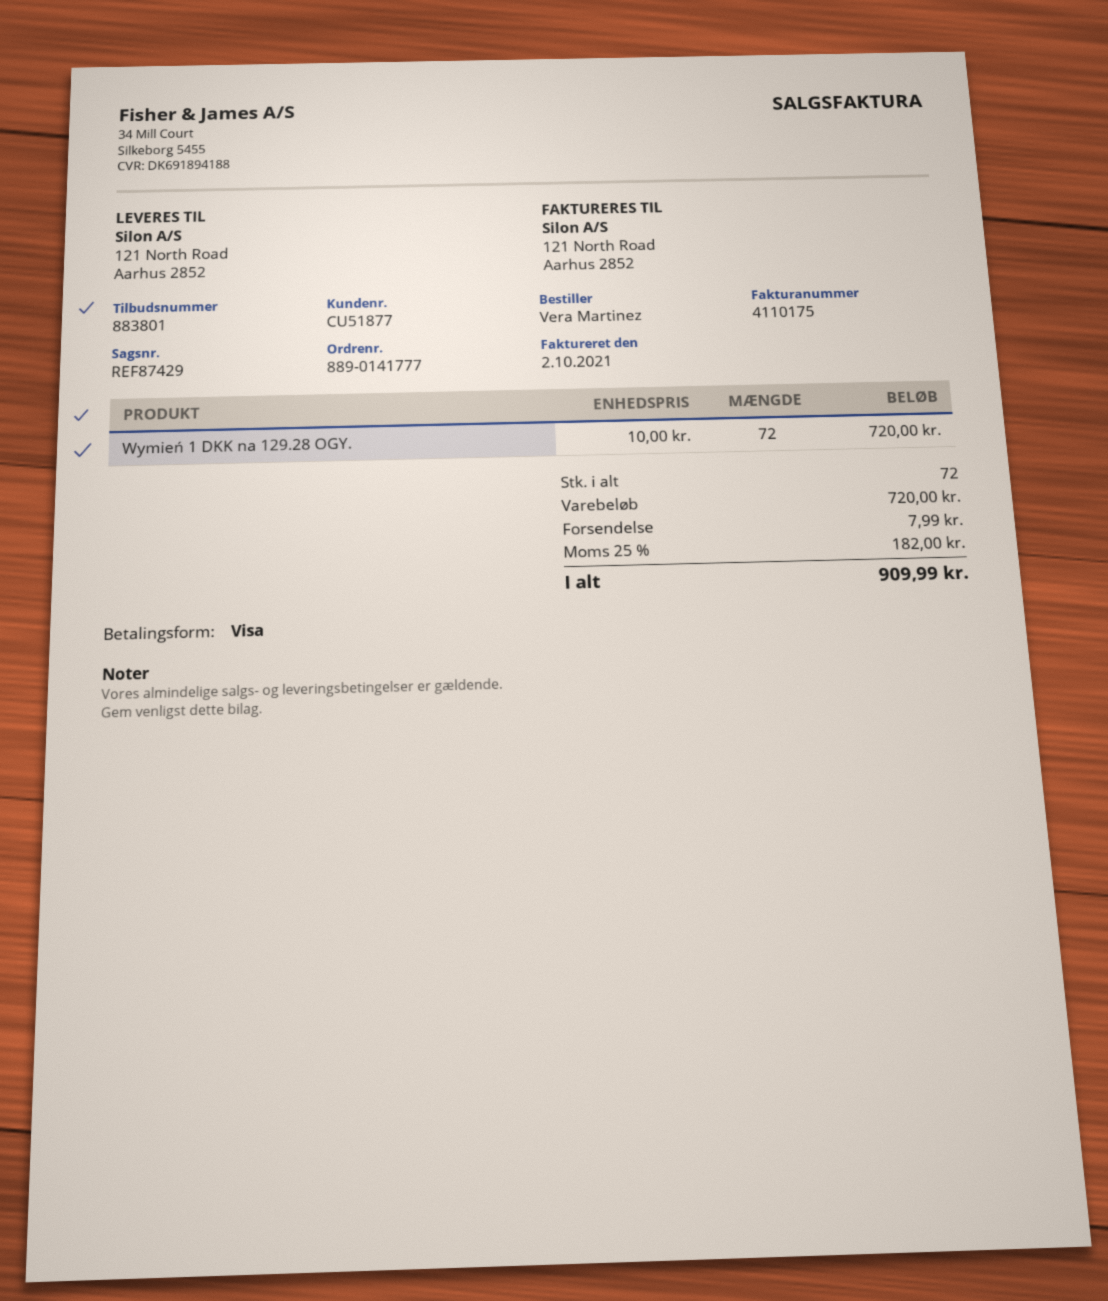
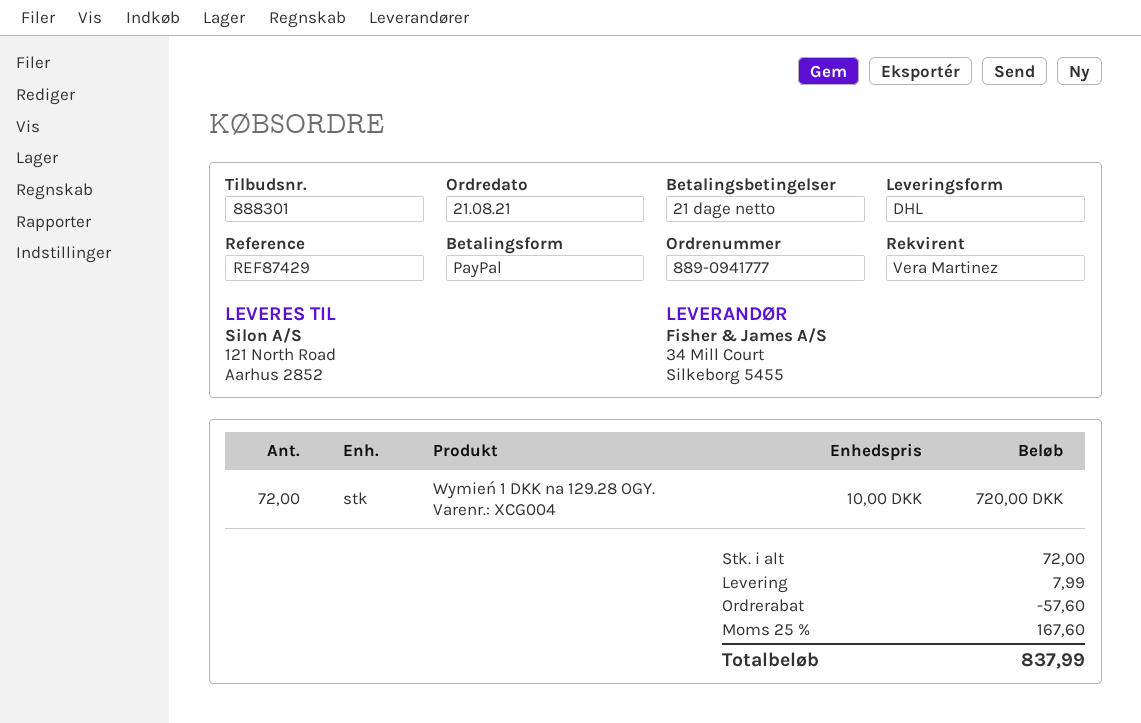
quote number: 883801 -> 888301
order number: 889-0141777 -> 889-0941777
payment method: Visa -> PayPal
discount: none -> 57.60
tax: 25% = 182.00 -> 25% = 167.60
total: 909.99 -> 837.99

